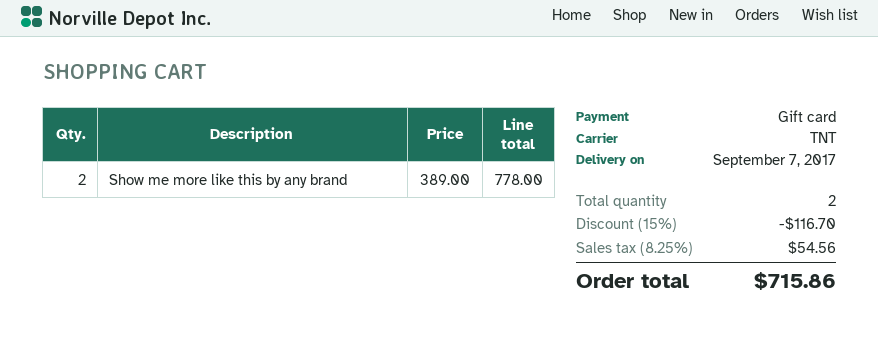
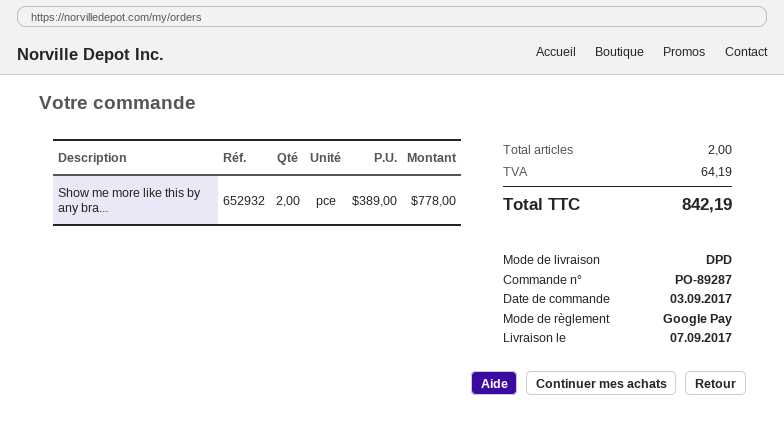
payment method: gift card -> Google Pay
shipping method: TNT -> DPD
discount: 15% = 116.70 -> none
tax: 54.56 -> 64.19
total: 715.86 -> 842.19

